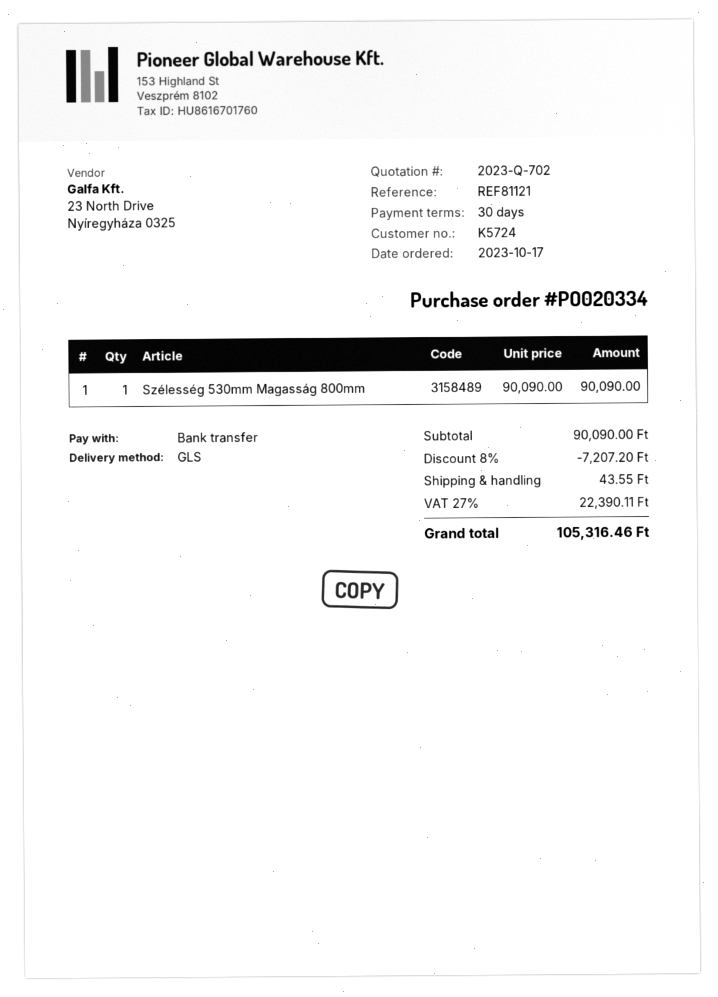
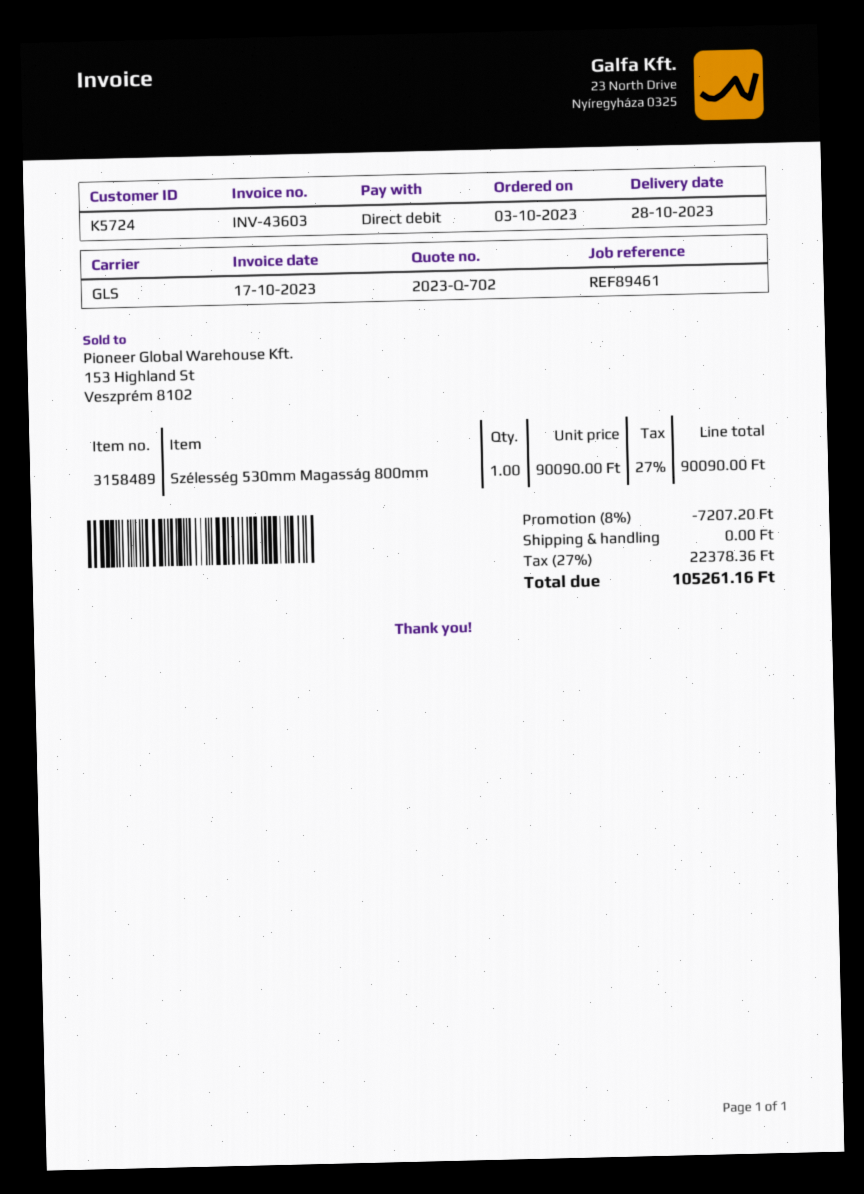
order date: 2023-10-17 -> 2023-10-03
reference: REF81121 -> REF89461
payment method: bank transfer -> direct debit
shipping: 43.55 -> 0.00
tax: 27% = 22390.11 -> 27% = 22378.36
total: 105316.46 -> 105261.16

